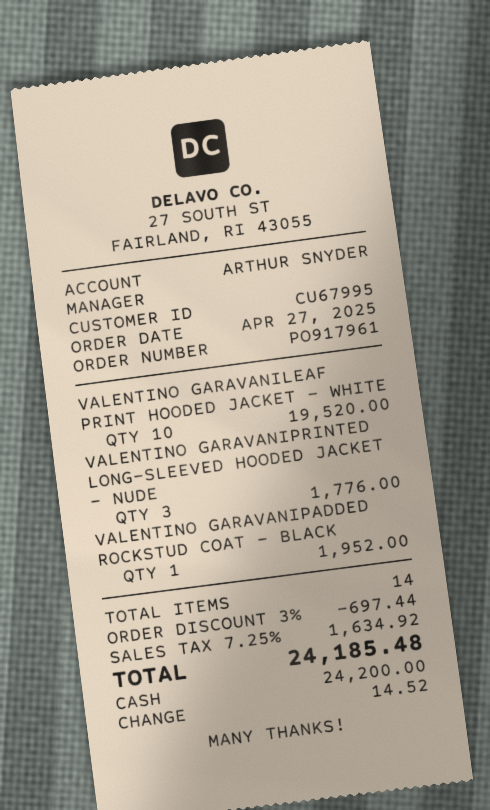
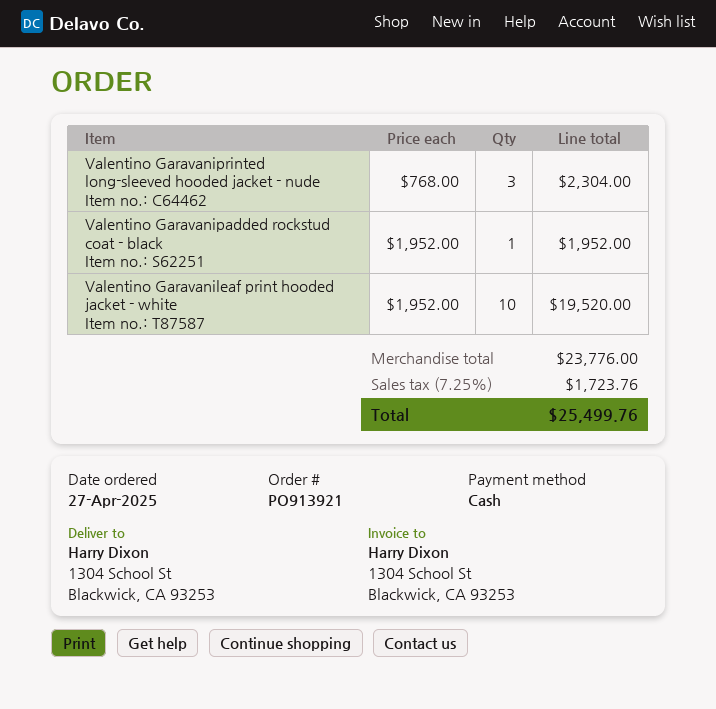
order number: PO917961 -> PO913921
VALENTINO GARAVANIPRINTED LONG-SLEEVED HOODED JACKET - NUDE: 3 for 1776.00 -> 3 for 2304.00
discount: 3% = 697.44 -> none
tax: 7.25% = 1634.92 -> 7.25% = 1723.76
total: 24185.48 -> 25499.76

